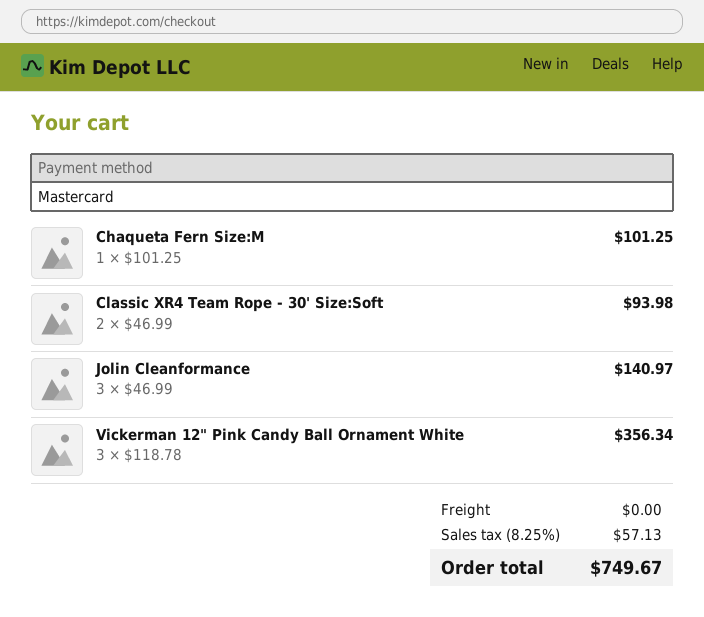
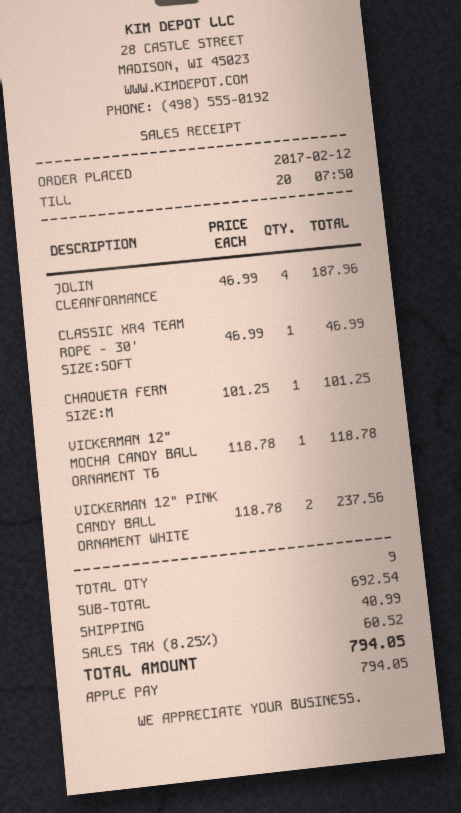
payment method: Mastercard -> Apple Pay
Classic XR4 Team Rope - 30' Size:Soft: 2 x 46.99 = 93.98 -> 1 x 46.99 = 46.99
Jolin Cleanformance: 3 x 46.99 = 140.97 -> 4 x 46.99 = 187.96
Vickerman 12" Pink Candy Ball Ornament White: 3 x 118.78 = 356.34 -> 2 x 118.78 = 237.56
VICKERMAN 12" MOCHA CANDY BALL ORNAMENT T6: none -> 1 x 118.78 = 118.78
shipping: 0.00 -> 40.99
tax: 8.25% = 57.13 -> 8.25% = 60.52
total: 749.67 -> 794.05

